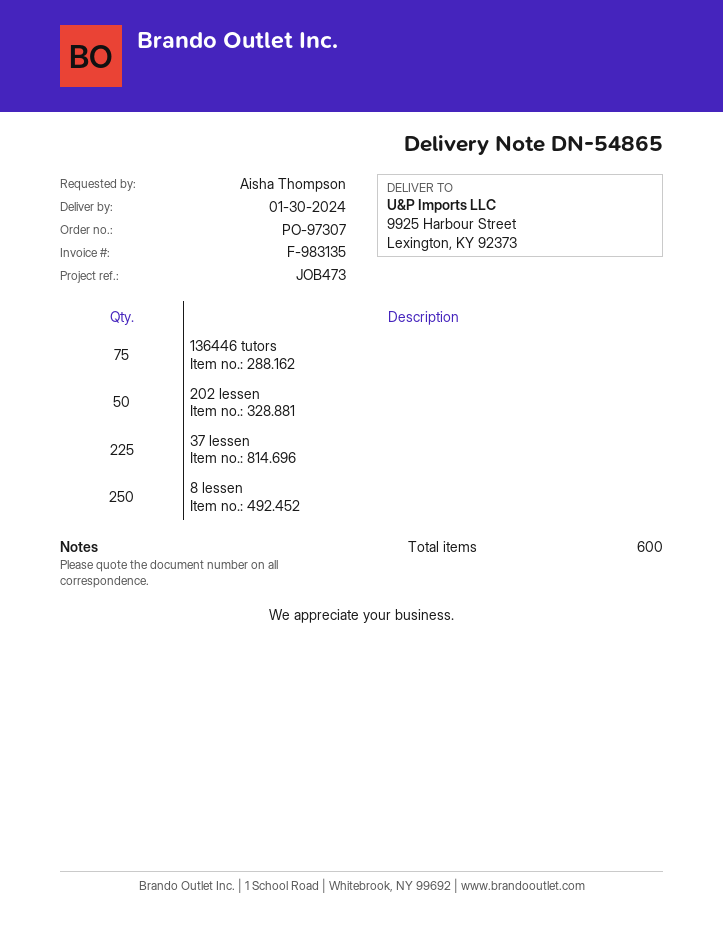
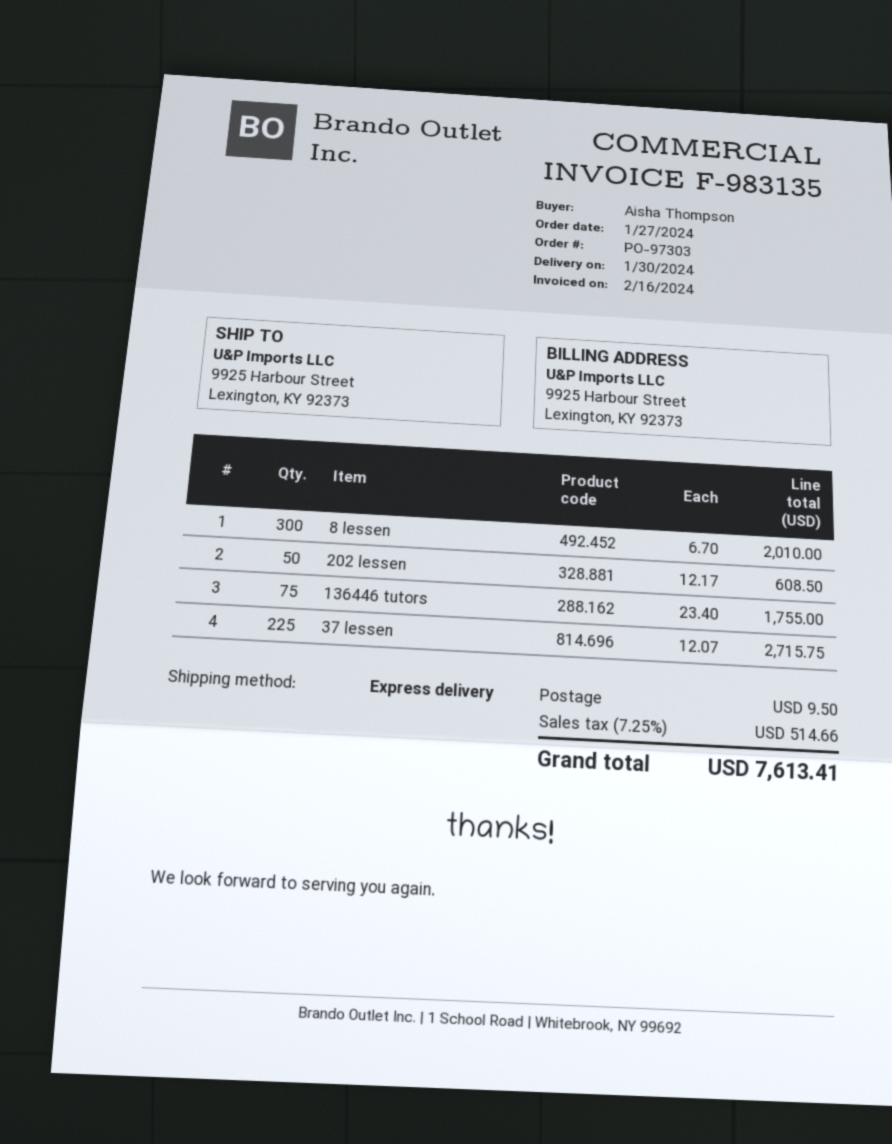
order number: PO-97307 -> PO-97303
8 lessen: 250 -> 300

